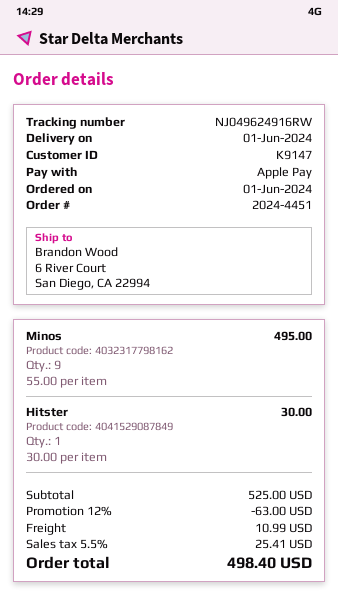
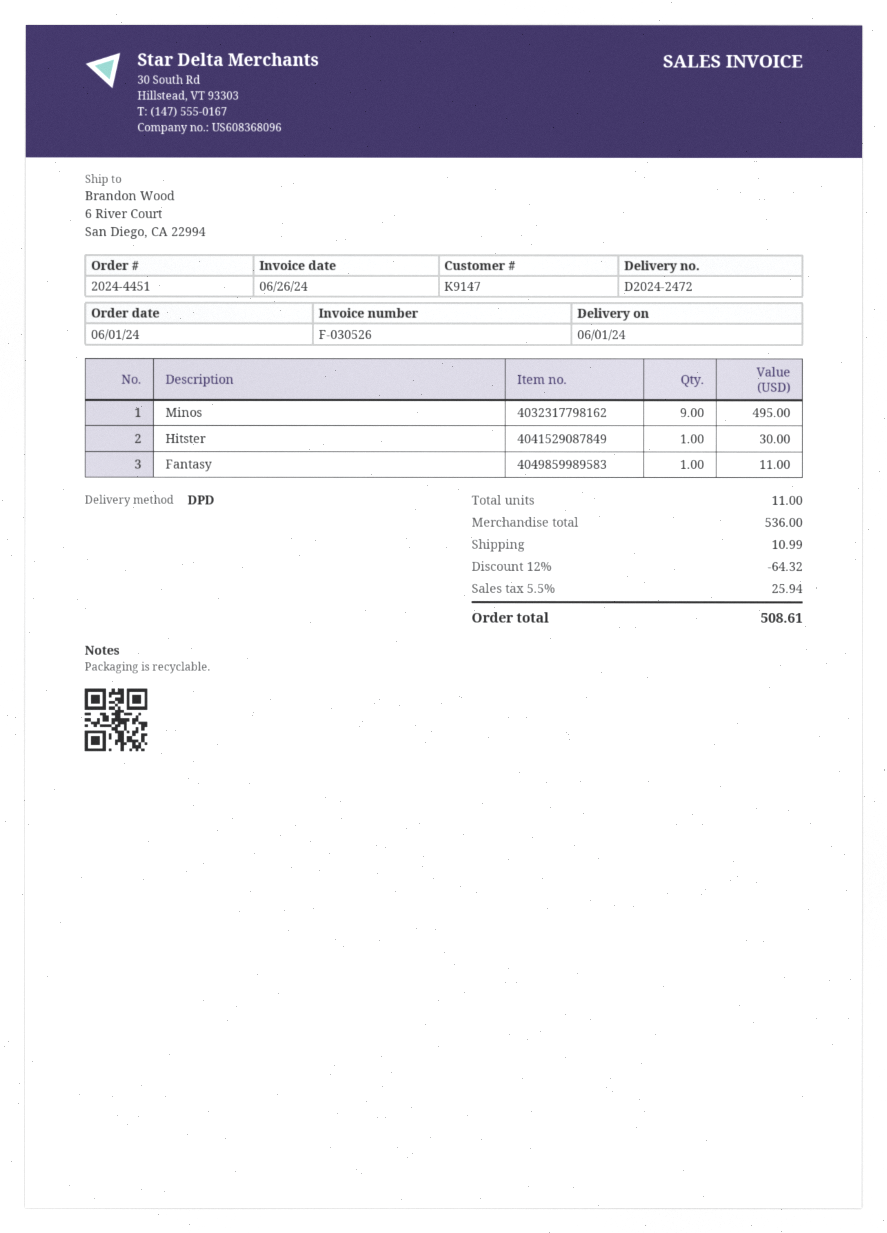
Fantasy: none -> 1 for 11.00
subtotal: 525.00 -> 536.00
discount: 12% = 63.00 -> 12% = 64.32
tax: 5.5% = 25.41 -> 5.5% = 25.94
total: 498.40 -> 508.61

